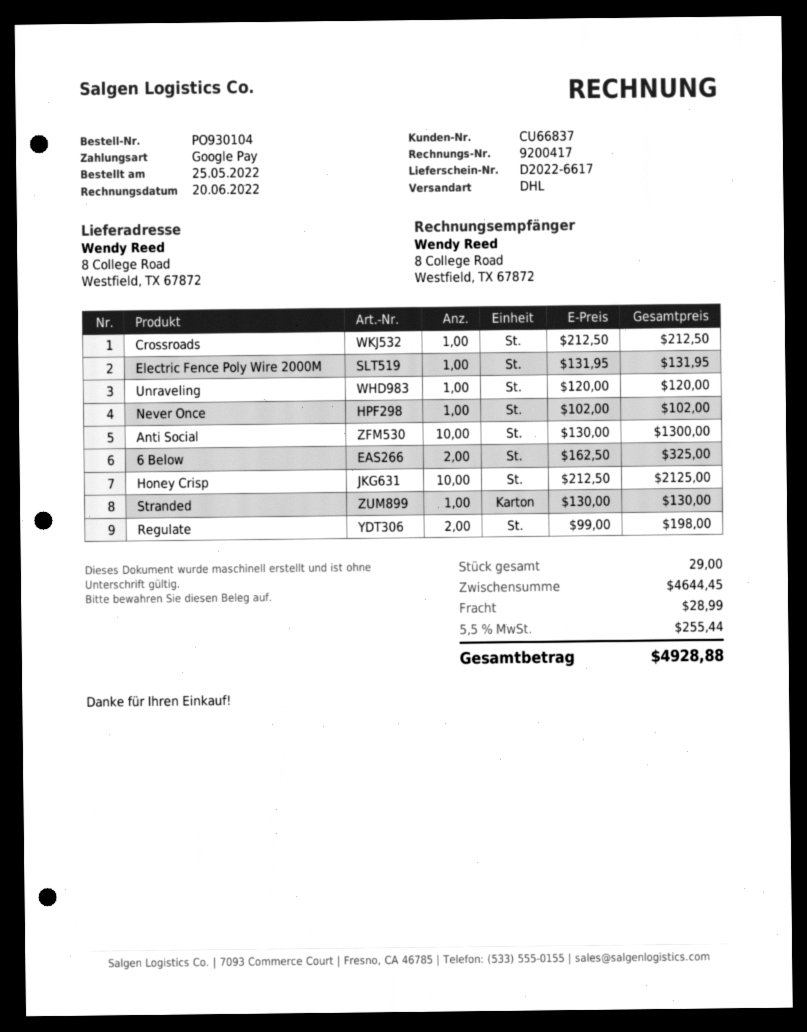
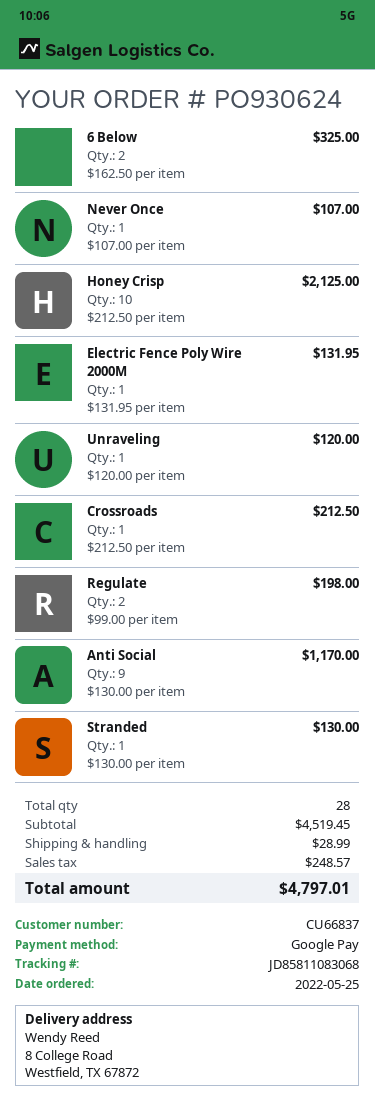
order number: PO930104 -> PO930624
Never Once: 1 x 102.00 = 102.00 -> 1 x 107.00 = 107.00
Anti Social: 10 x 130.00 = 1300.00 -> 9 x 130.00 = 1170.00
total quantity: 29 -> 28
subtotal: 4644.45 -> 4519.45
tax: 255.44 -> 248.57
total: 4928.88 -> 4797.01

